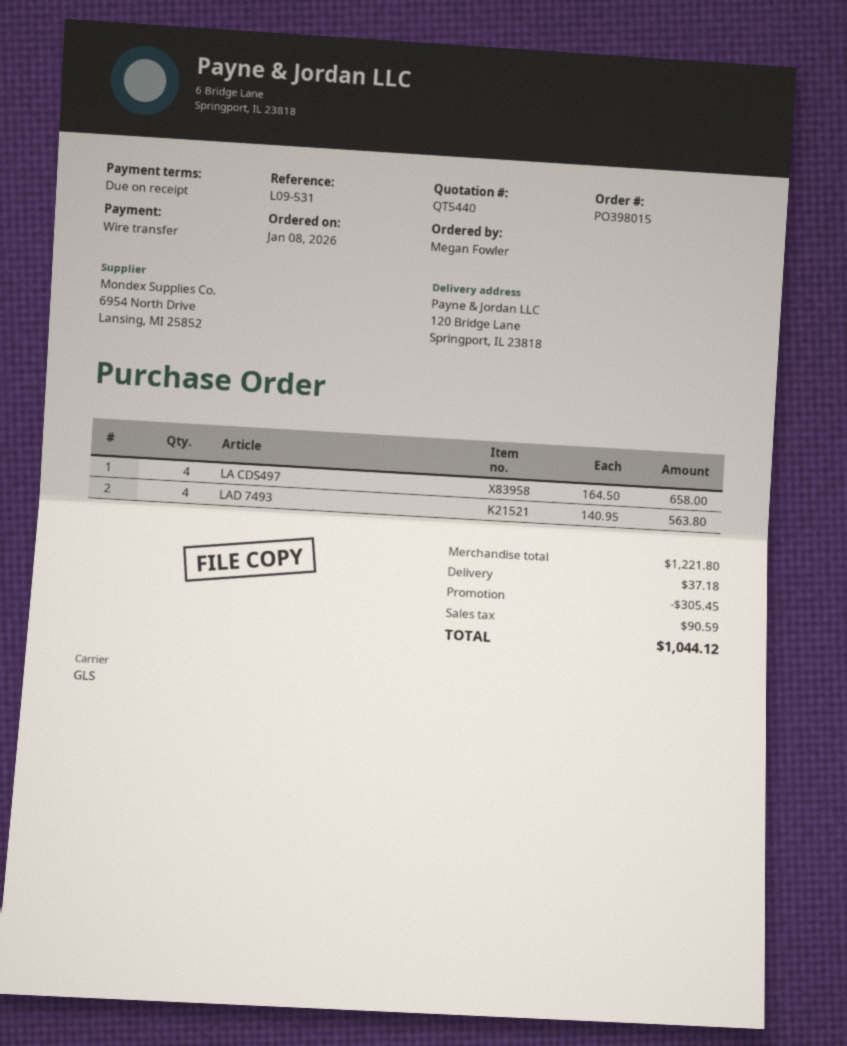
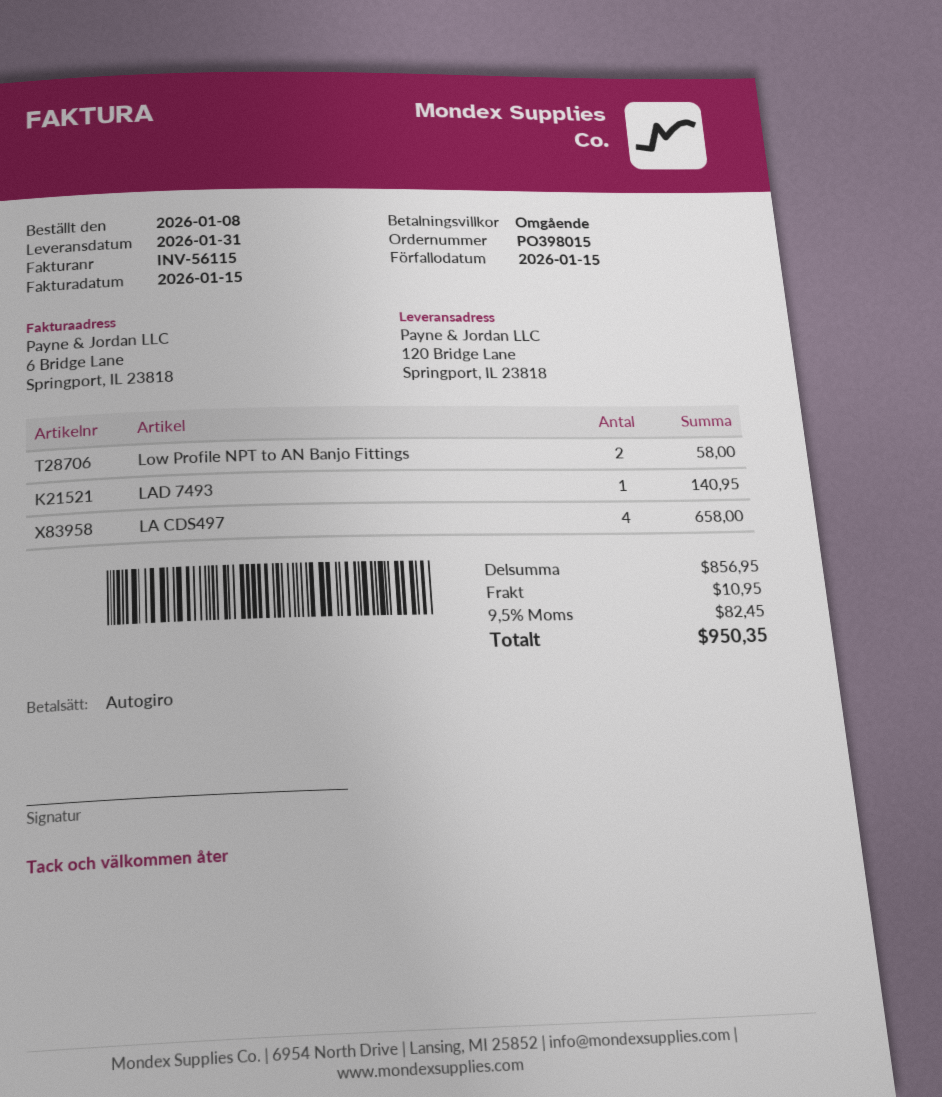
payment method: bank transfer -> direct debit
LAD 7493: 4 for 563.80 -> 1 for 140.95
Low Profile NPT to AN Banjo Fittings: none -> 2 for 58.00
subtotal: 1221.80 -> 856.95
discount: 305.45 -> none
shipping: 37.18 -> 10.95
tax: 90.59 -> 82.45
total: 1044.12 -> 950.35

